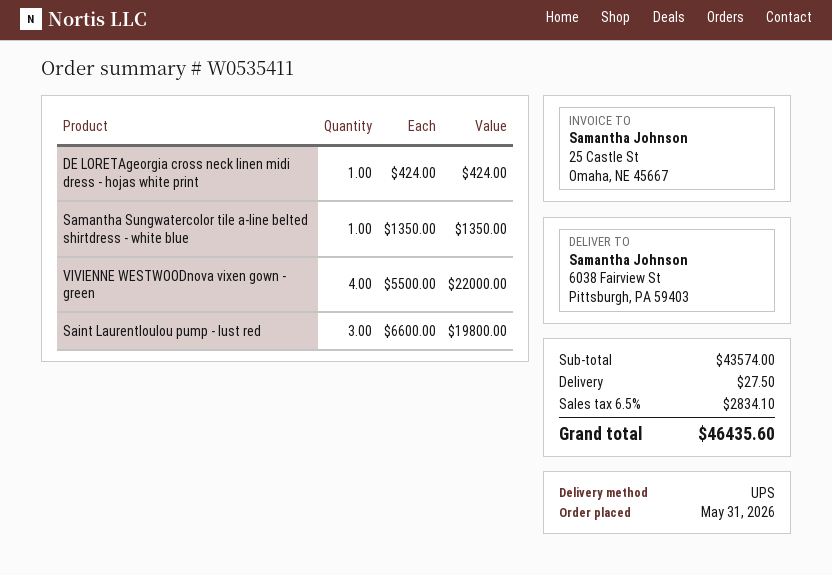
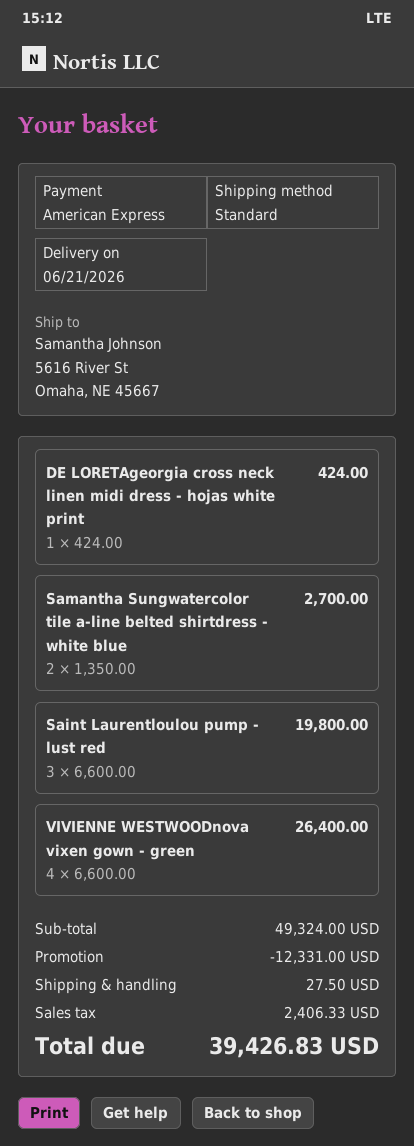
shipping method: UPS -> standard
ship to: 6038 Fairview St, Pittsburgh, PA 59403 -> 5616 River St, Omaha, NE 45667
Samantha Sungwatercolor tile a-line belted shirtdress - white blue: 1 x 1350.00 = 1350.00 -> 2 x 1350.00 = 2700.00
VIVIENNE WESTWOODnova vixen gown - green: 4 x 5500.00 = 22000.00 -> 4 x 6600.00 = 26400.00
subtotal: 43574.00 -> 49324.00
discount: none -> 12331.00
tax: 2834.10 -> 2406.33
total: 46435.60 -> 39426.83

